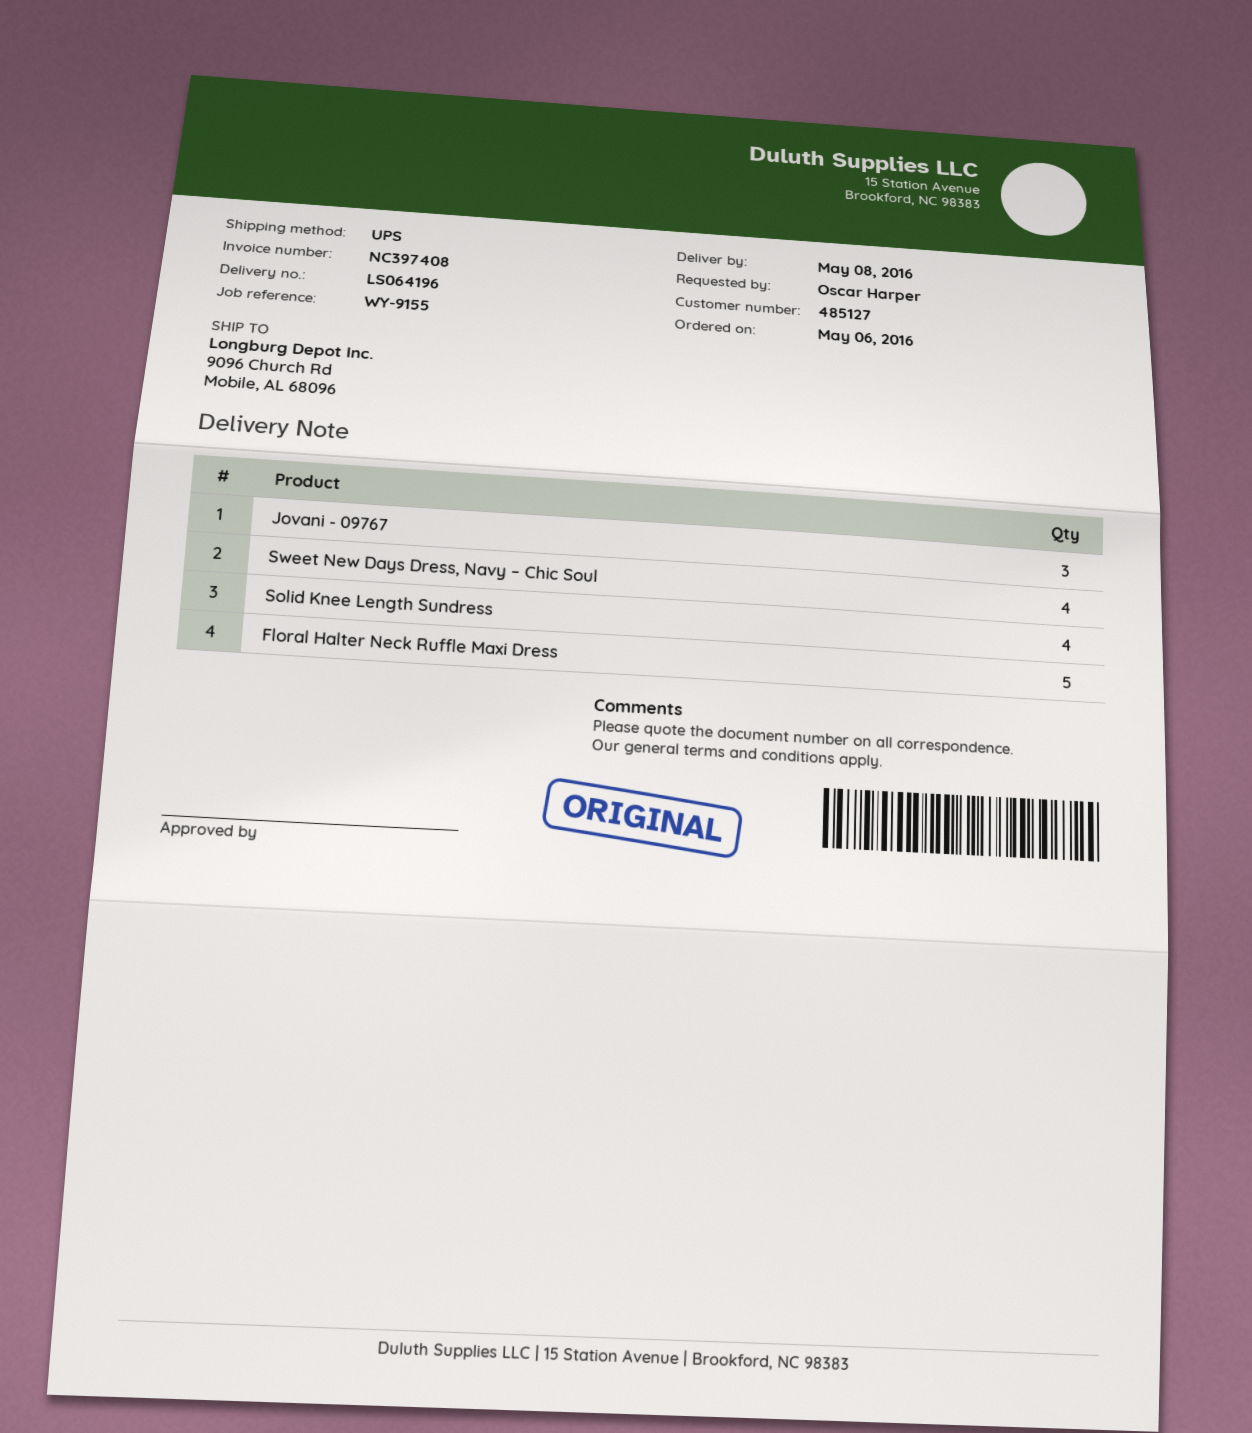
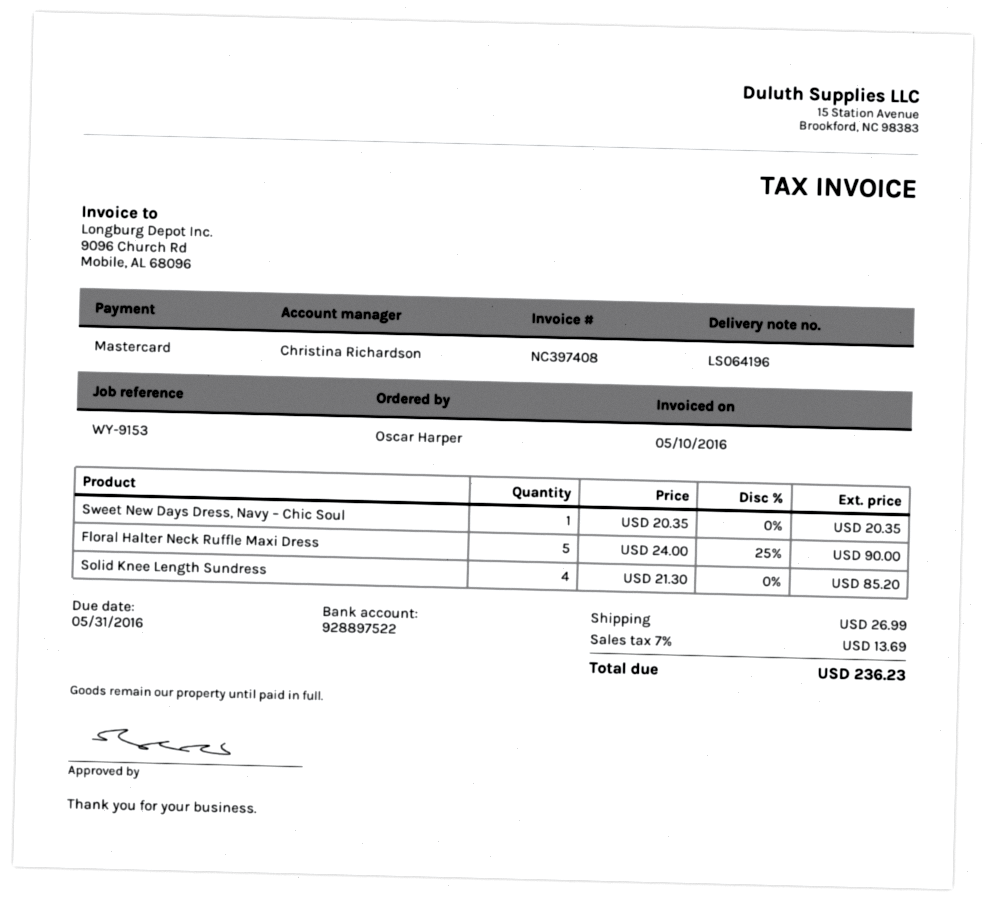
reference: WY-9155 -> WY-9153
Jovani - 09767: 3 -> none
Sweet New Days Dress, Navy – Chic Soul: 4 -> 1

